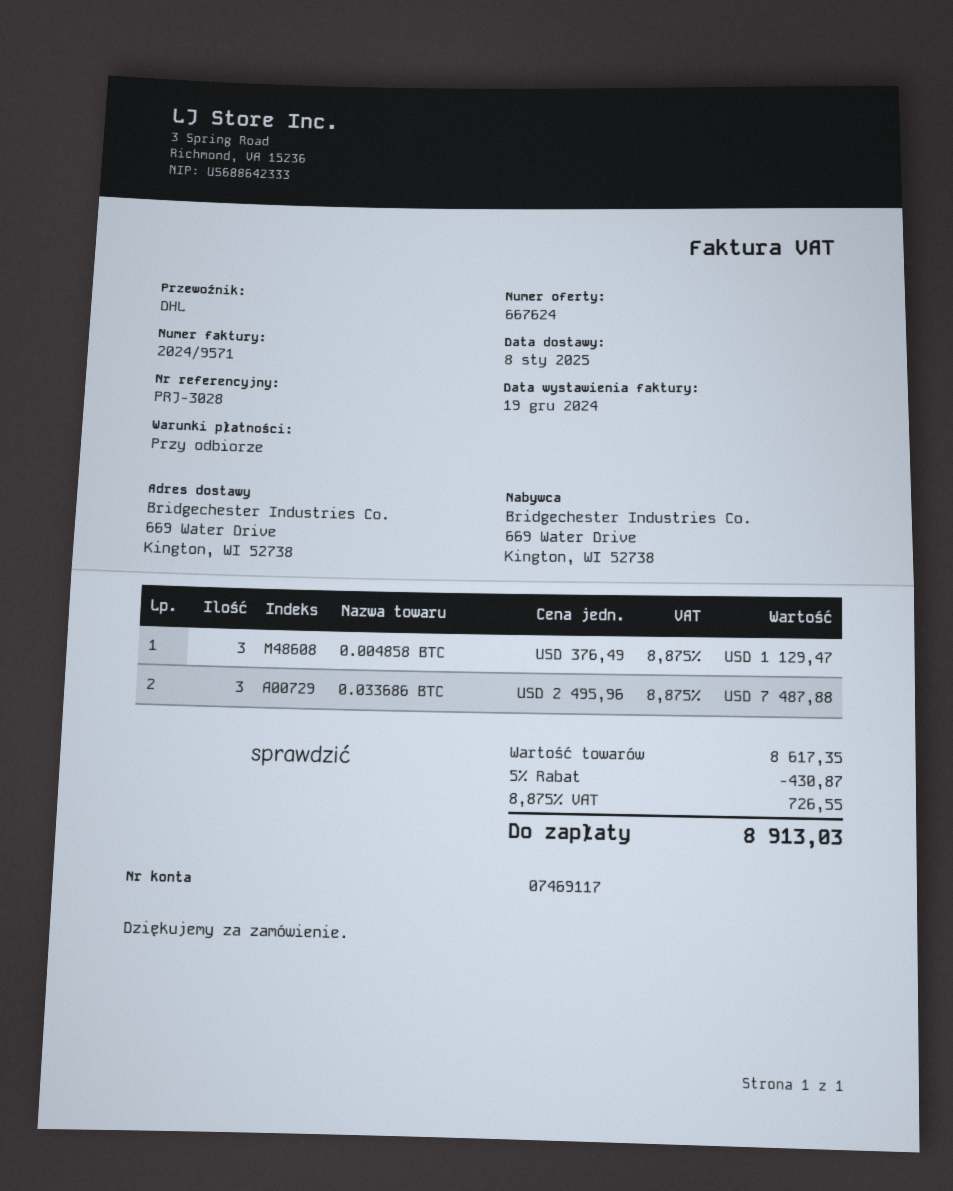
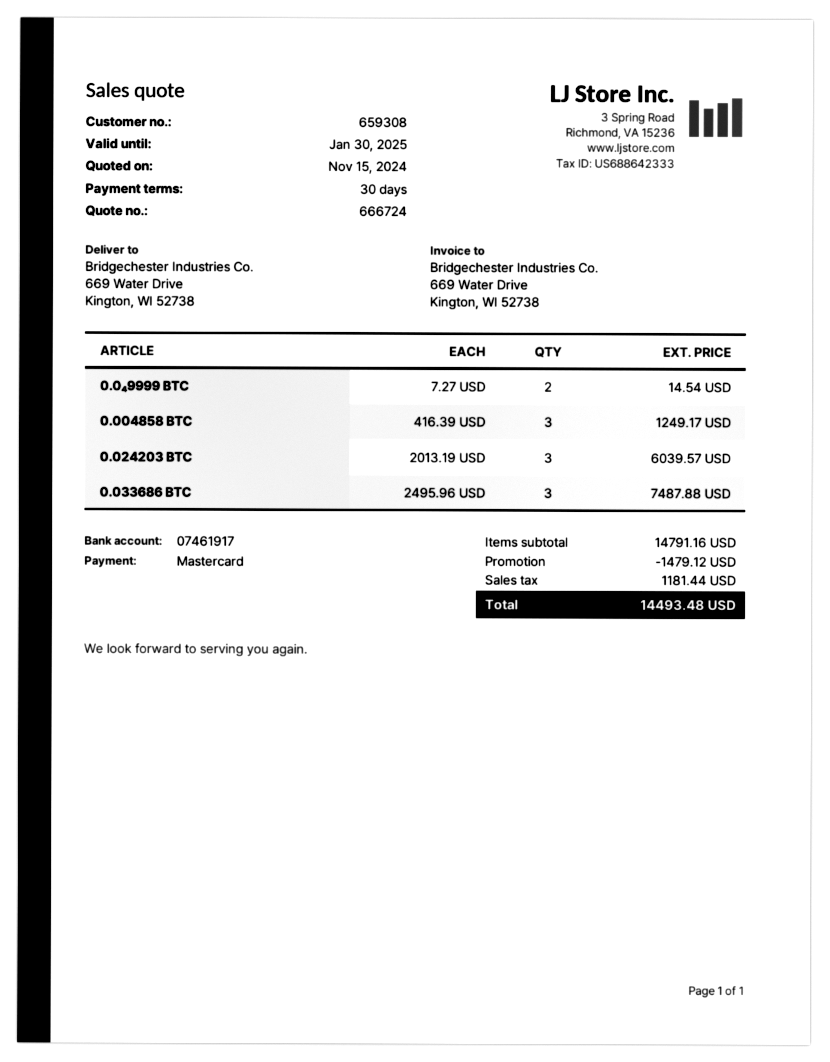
quote number: 667624 -> 666724
payment terms: on receipt -> 30 days
bank account: 07469117 -> 07461917
0.004858 BTC: 3 x 376.49 = 1129.47 -> 3 x 416.39 = 1249.17
0.0₄9999 BTC: none -> 2 x 7.27 = 14.54
0.024203 BTC: none -> 3 x 2013.19 = 6039.57
subtotal: 8617.35 -> 14791.16
discount: 430.87 -> 1479.12
tax: 726.55 -> 1181.44
total: 8913.03 -> 14493.48

